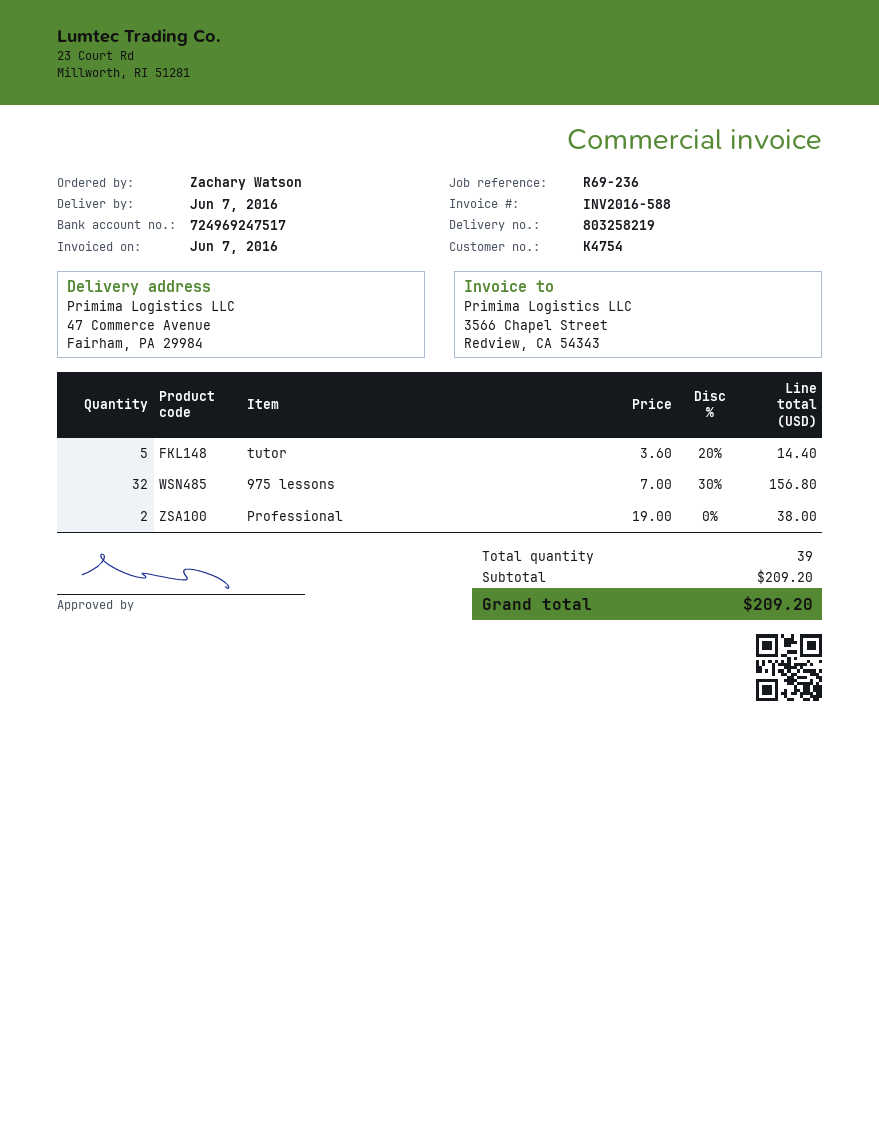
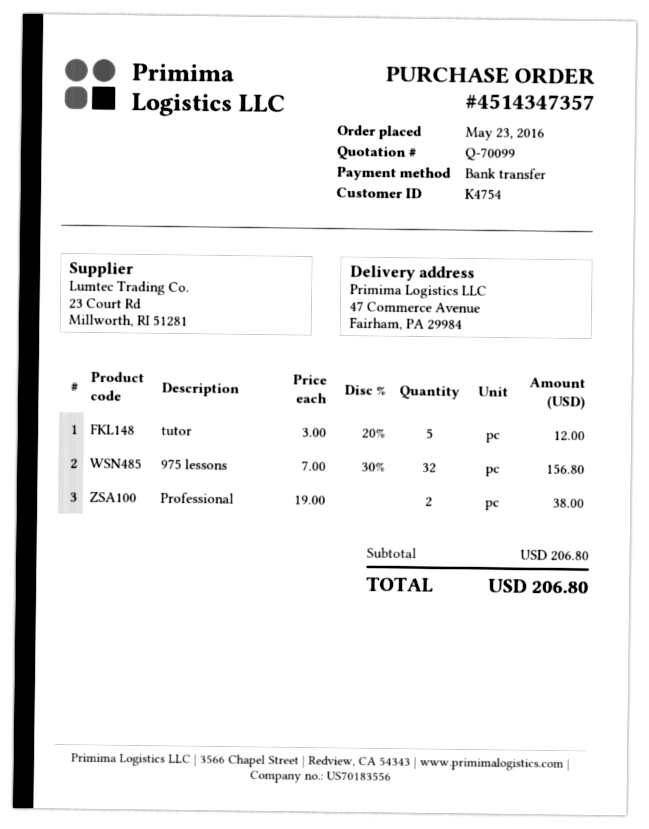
tutor: 5 x 3.60 - 20% = 14.40 -> 5 x 3.00 - 20% = 12.00
subtotal: 209.20 -> 206.80
total: 209.20 -> 206.80

